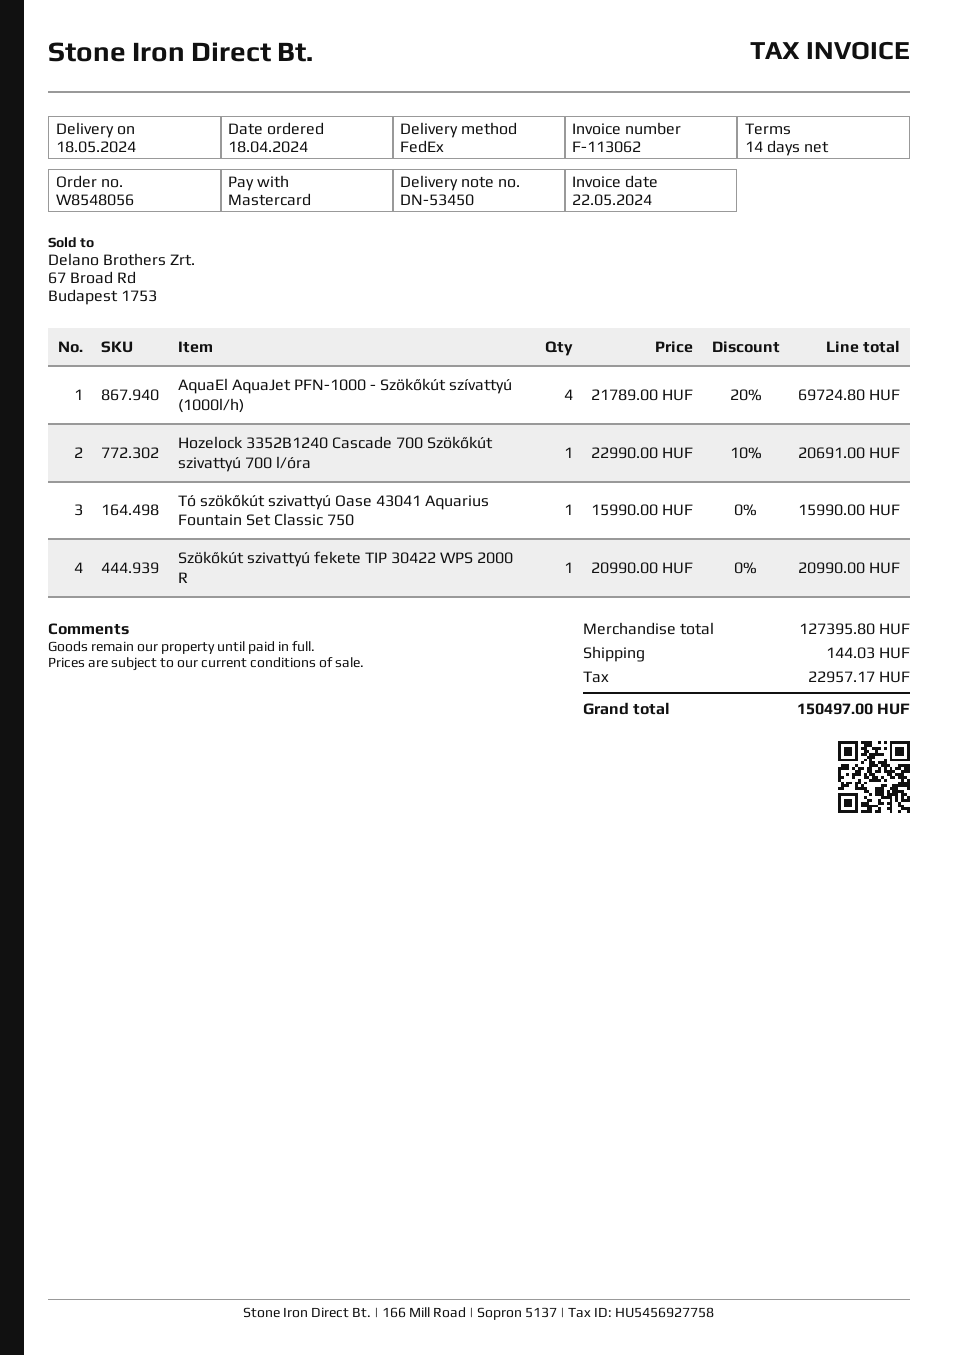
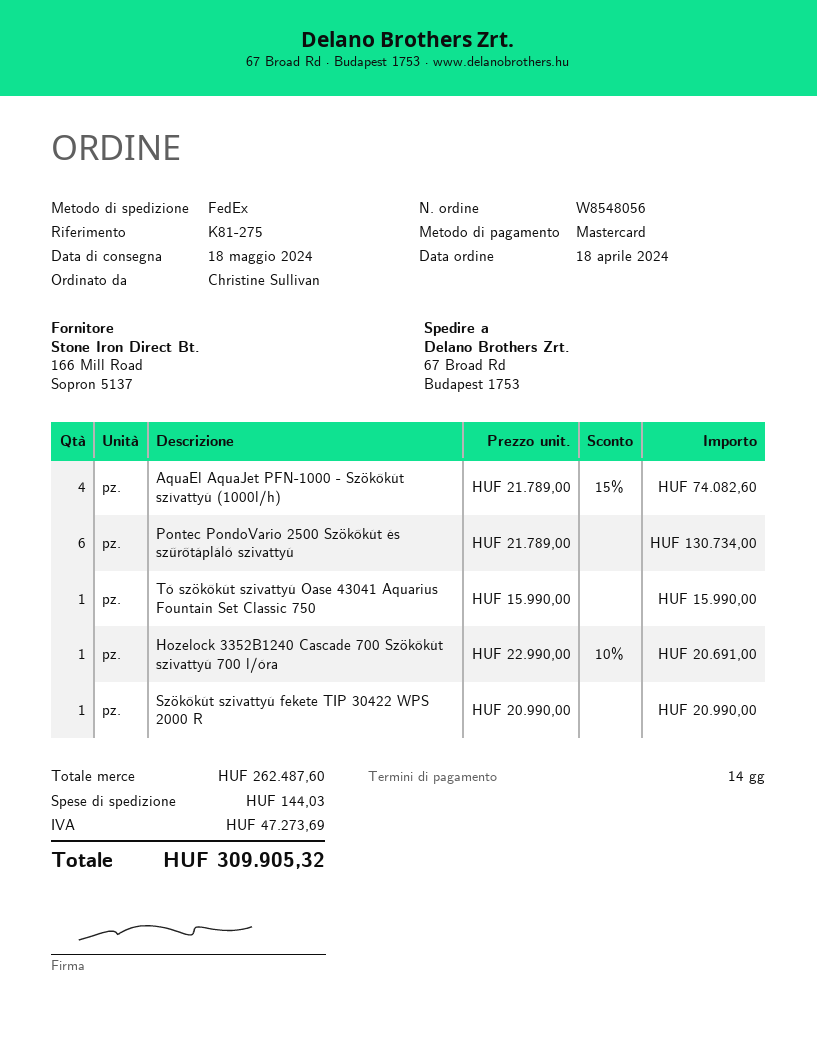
AquaEl AquaJet PFN-1000 - Szökőkút szívattyú (1000l/h): 4 x 21789.00 - 20% = 69724.80 -> 4 x 21789.00 - 15% = 74082.60
Pontec PondoVario 2500 Szökőkút és szűrőtápláló szivattyú: none -> 6 x 21789.00 = 130734.00
subtotal: 127395.80 -> 262487.60
tax: 22957.17 -> 47273.69
total: 150497.00 -> 309905.32

